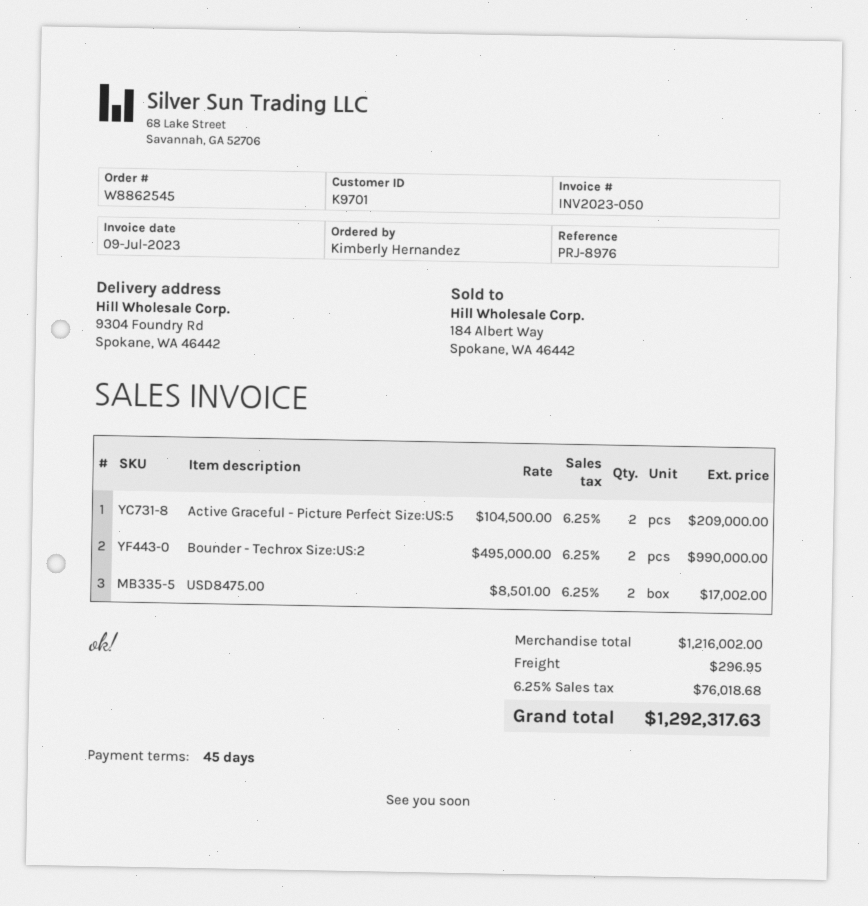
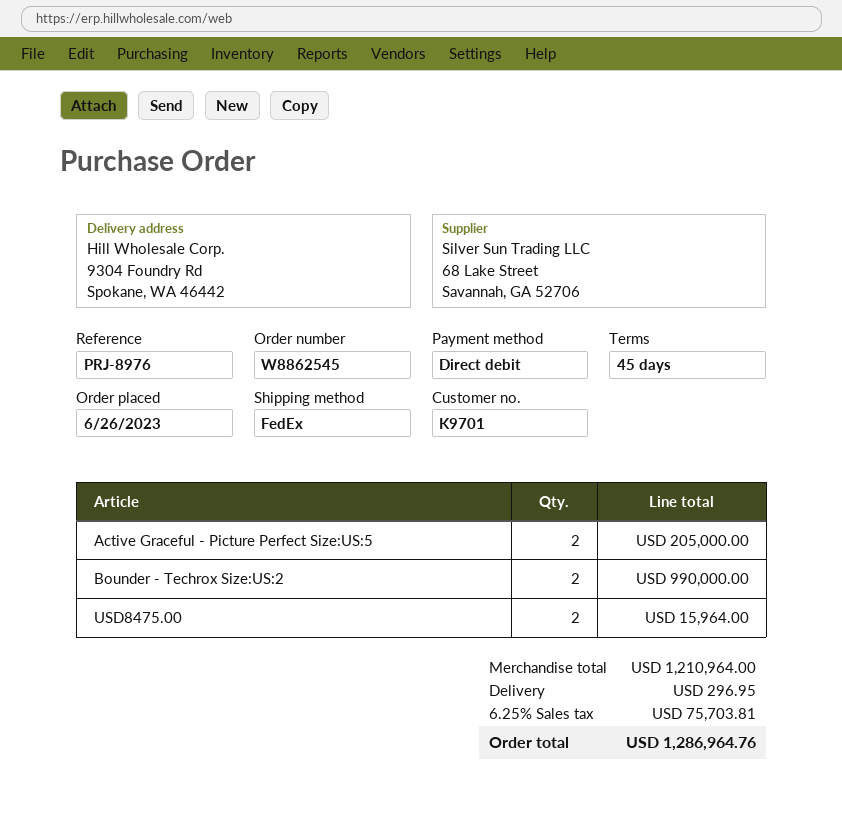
Active Graceful - Picture Perfect Size:US:5: 2 for 209000.00 -> 2 for 205000.00
USD8475.00: 2 for 17002.00 -> 2 for 15964.00
subtotal: 1216002.00 -> 1210964.00
tax: 6.25% = 76018.68 -> 6.25% = 75703.81
total: 1292317.63 -> 1286964.76

